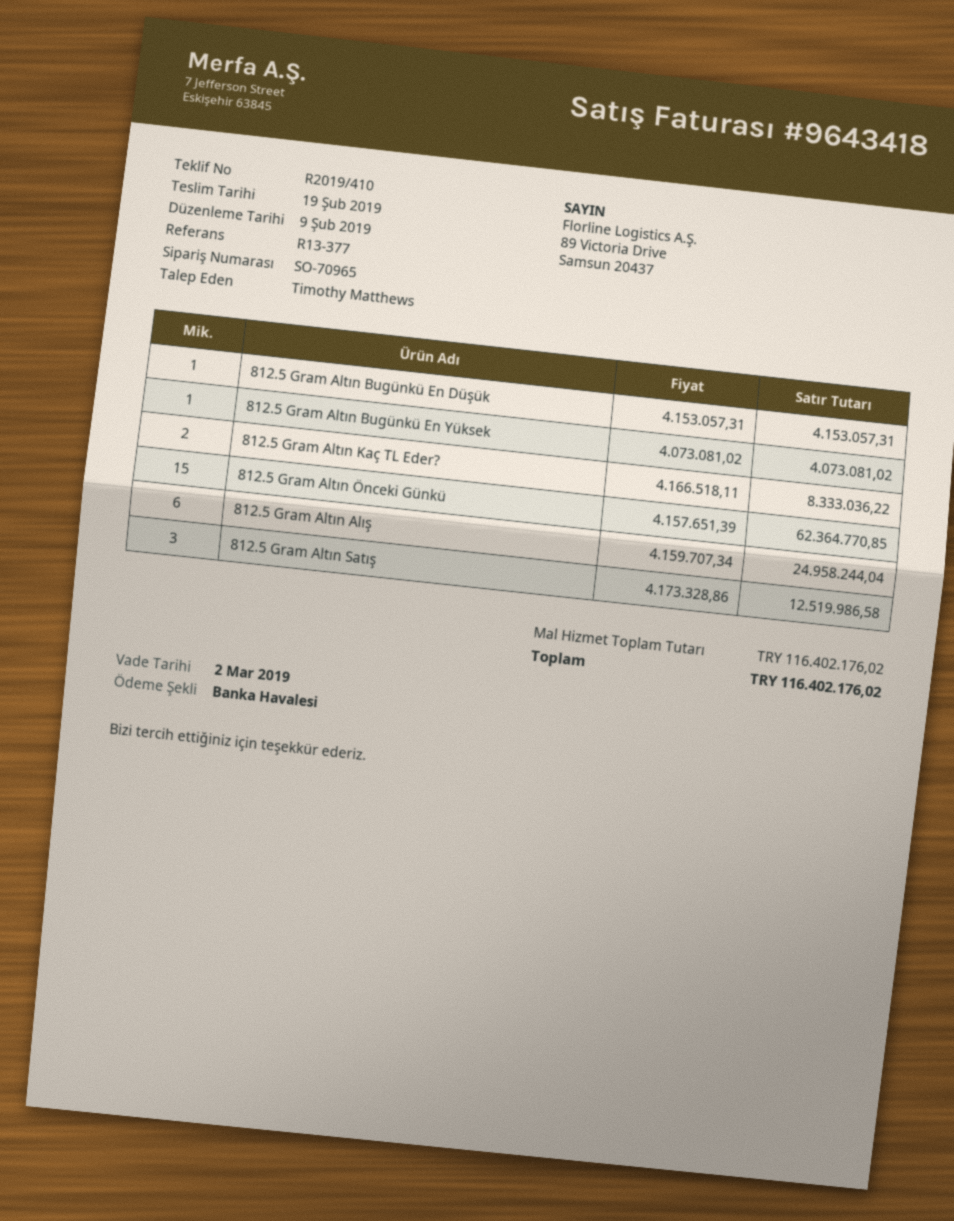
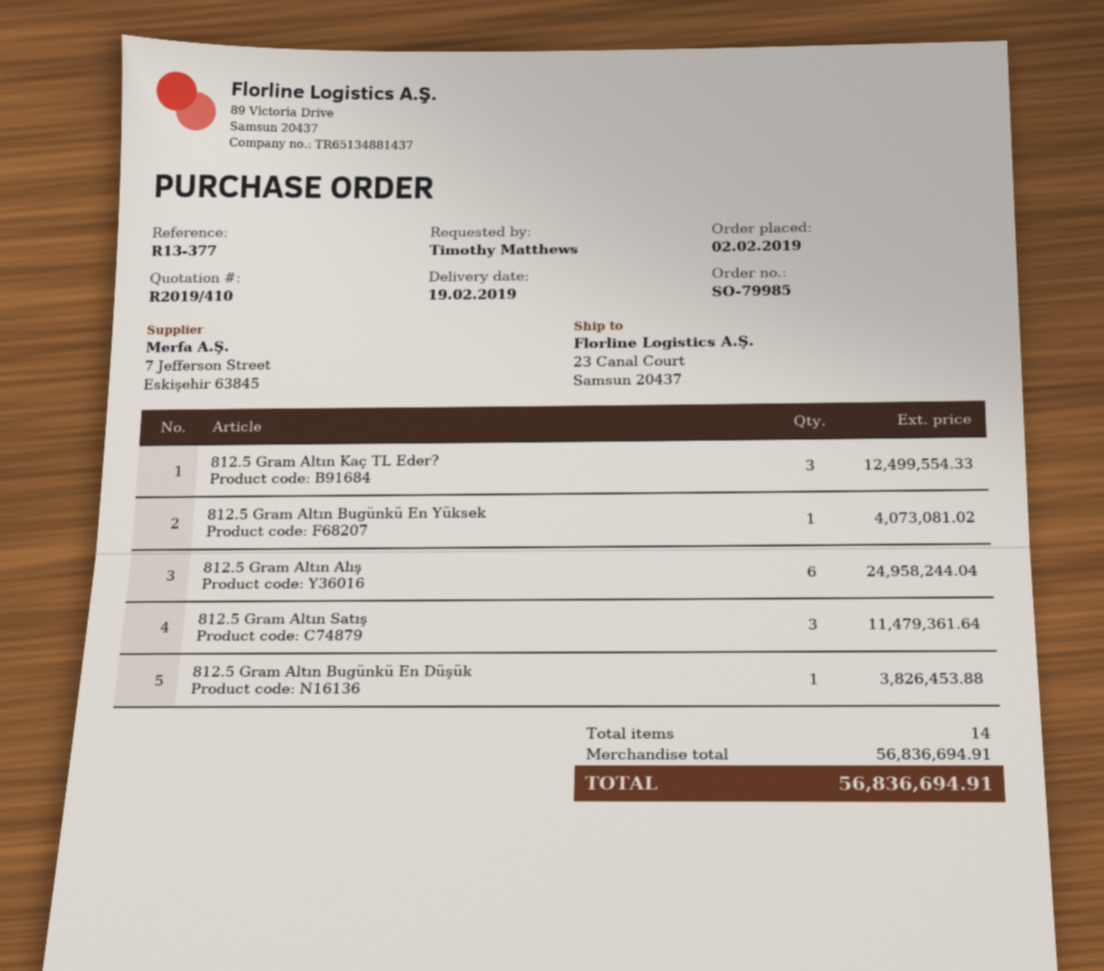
order number: SO-70965 -> SO-79985
812.5 Gram Altın Bugünkü En Düşük: 1 for 4153057.31 -> 1 for 3826453.88
812.5 Gram Altın Kaç TL Eder?: 2 for 8333036.22 -> 3 for 12499554.33
812.5 Gram Altın Önceki Günkü: 15 for 62364770.85 -> none
812.5 Gram Altın Satış: 3 for 12519986.58 -> 3 for 11479361.64
subtotal: 116402176.02 -> 56836694.91
total: 116402176.02 -> 56836694.91

